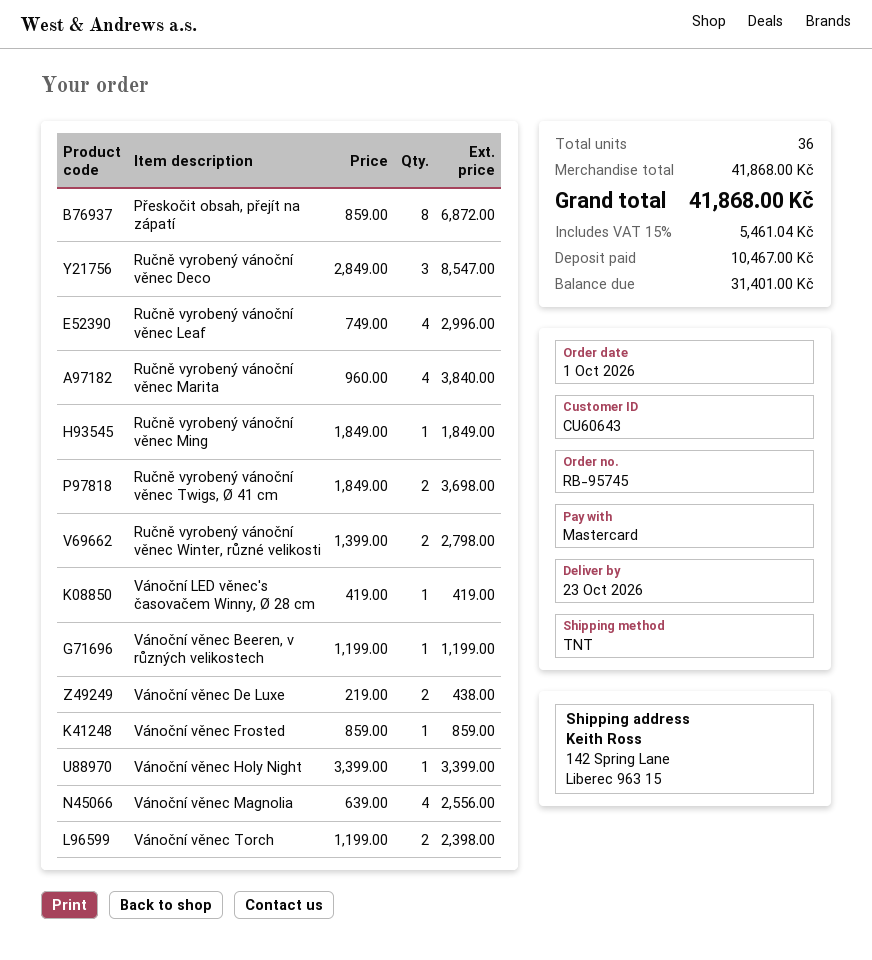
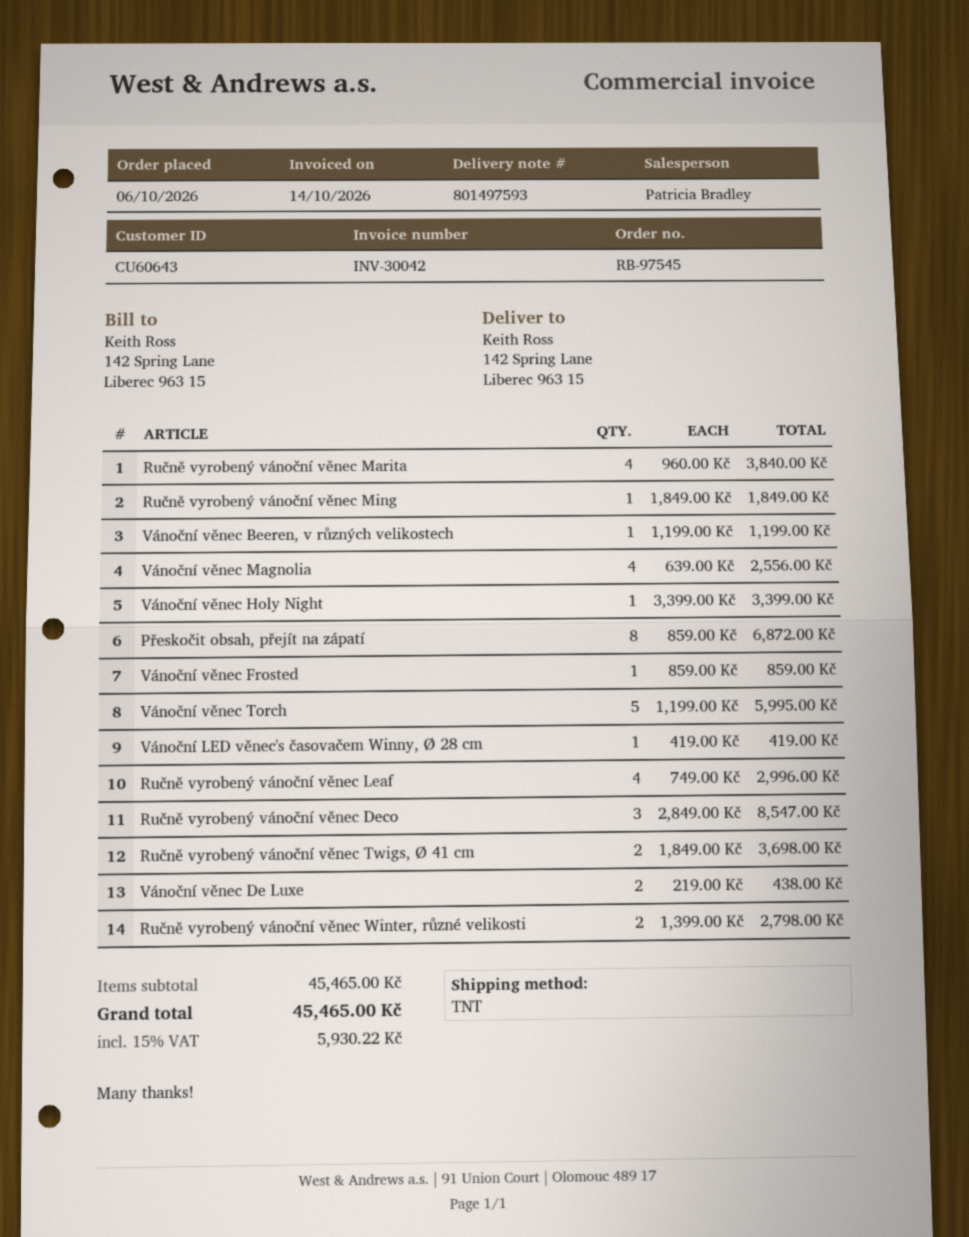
order number: RB-95745 -> RB-97545
order date: 2026-10-01 -> 2026-10-06
Vánoční věnec Torch: 2 x 1199.00 = 2398.00 -> 5 x 1199.00 = 5995.00
subtotal: 41868.00 -> 45465.00
tax: 15% = 5461.04 -> 15% = 5930.22
total: 41868.00 -> 45465.00

